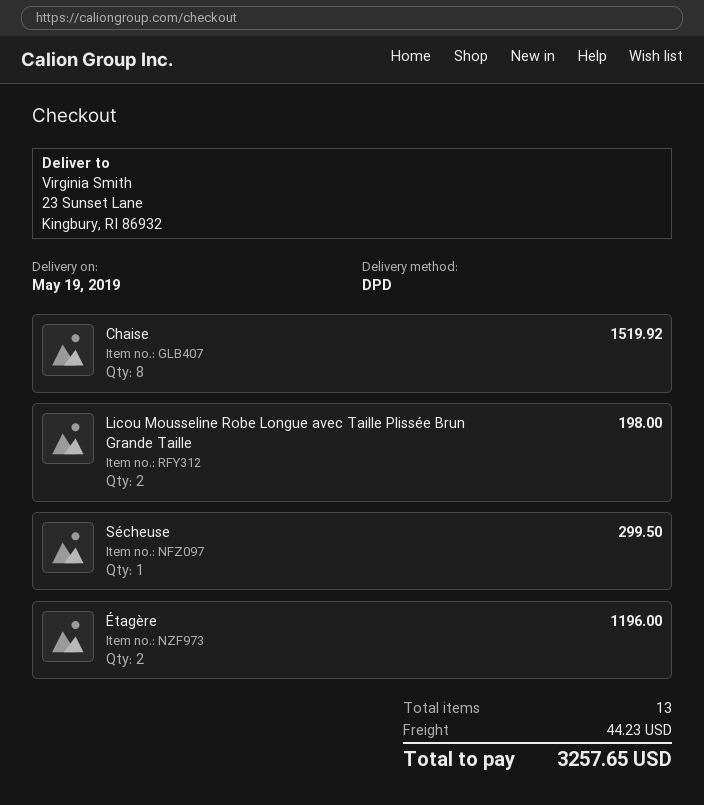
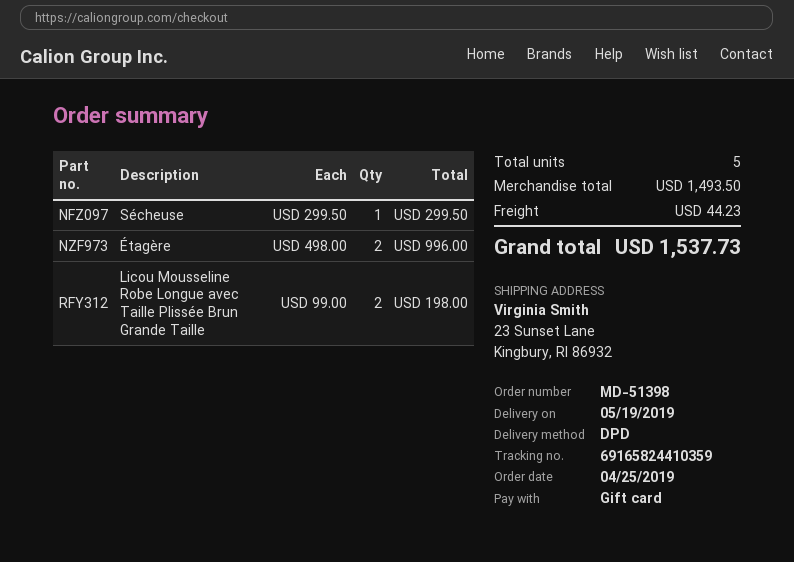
Chaise: 8 for 1519.92 -> none
Étagère: 2 for 1196.00 -> 2 for 996.00
total quantity: 13 -> 5
total: 3257.65 -> 1537.73

